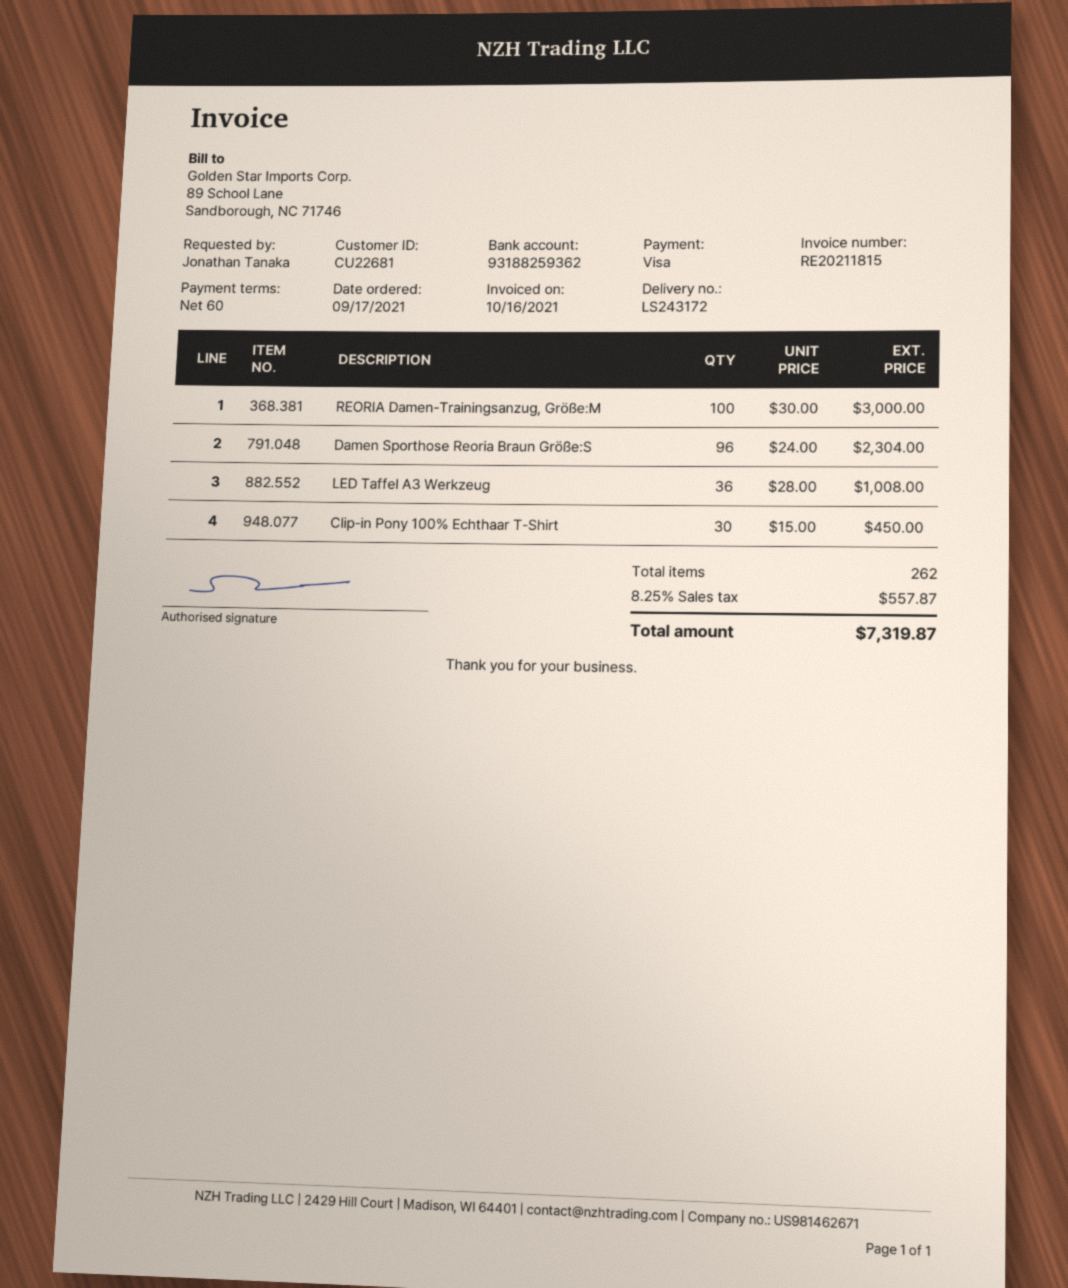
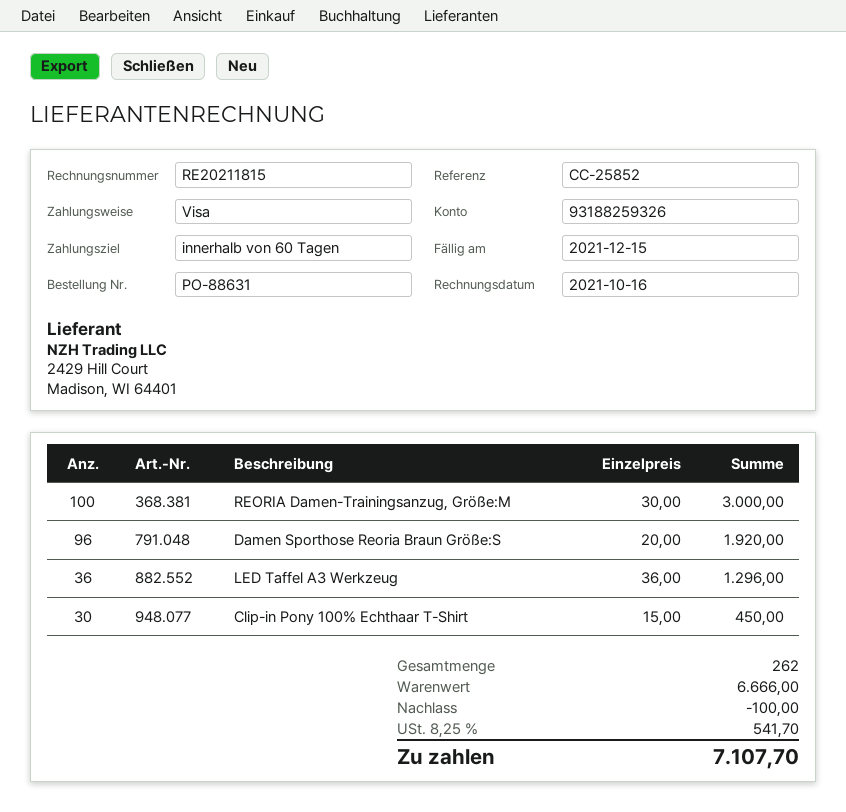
bank account: 93188259362 -> 93188259326
Damen Sporthose Reoria Braun Größe:S: 96 x 24.00 = 2304.00 -> 96 x 20.00 = 1920.00
LED Taffel A3 Werkzeug: 36 x 28.00 = 1008.00 -> 36 x 36.00 = 1296.00
discount: none -> 100.00
tax: 8.25% = 557.87 -> 8.25% = 541.70
total: 7319.87 -> 7107.70

